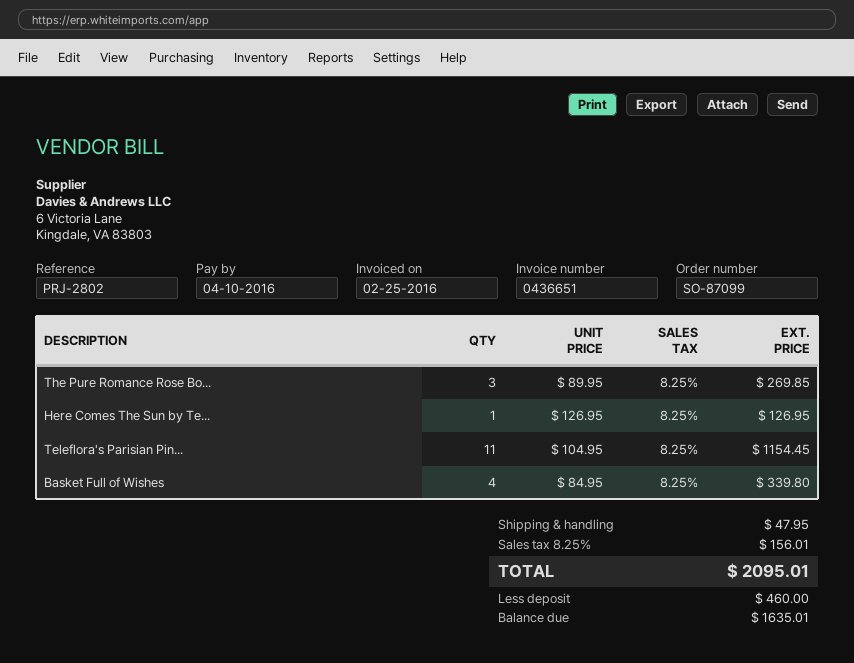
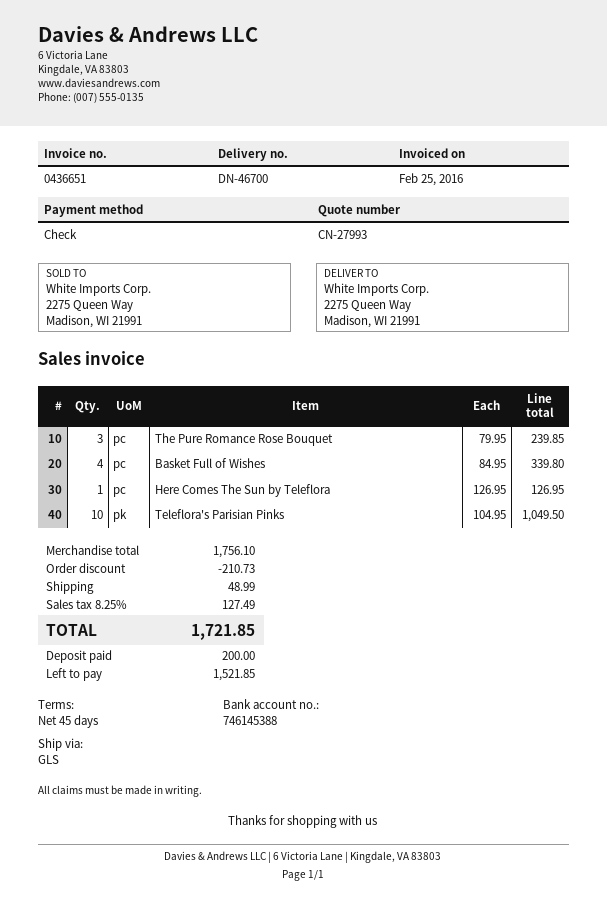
The Pure Romance Rose Bo...: 3 x 89.95 = 269.85 -> 3 x 79.95 = 239.85
Teleflora's Parisian Pin...: 11 x 104.95 = 1154.45 -> 10 x 104.95 = 1049.50
discount: none -> 210.73
shipping: 47.95 -> 48.99
tax: 8.25% = 156.01 -> 8.25% = 127.49
total: 2095.01 -> 1721.85
deposit: 460.00 -> 200.00
balance: 1635.01 -> 1521.85

